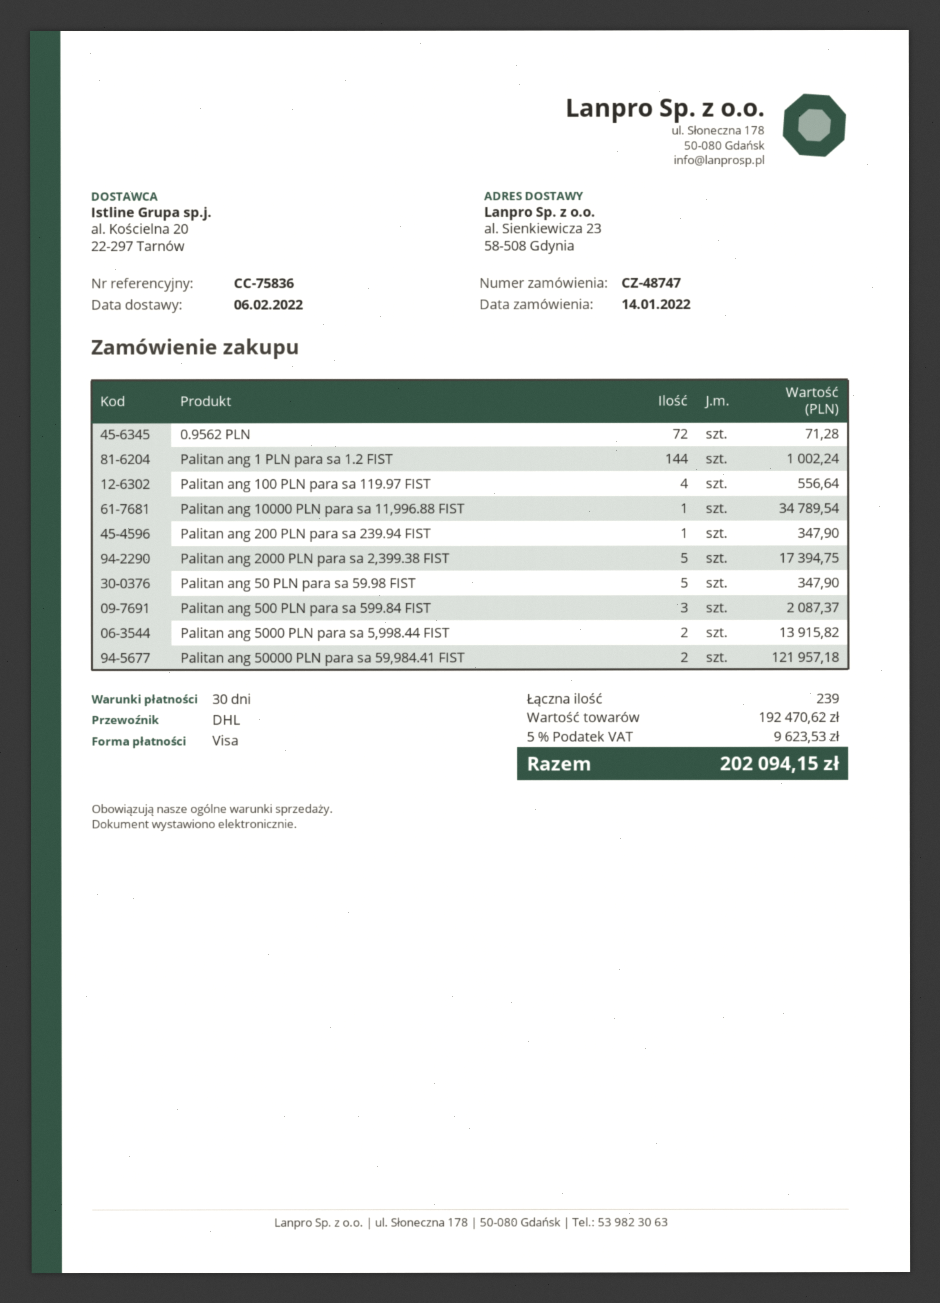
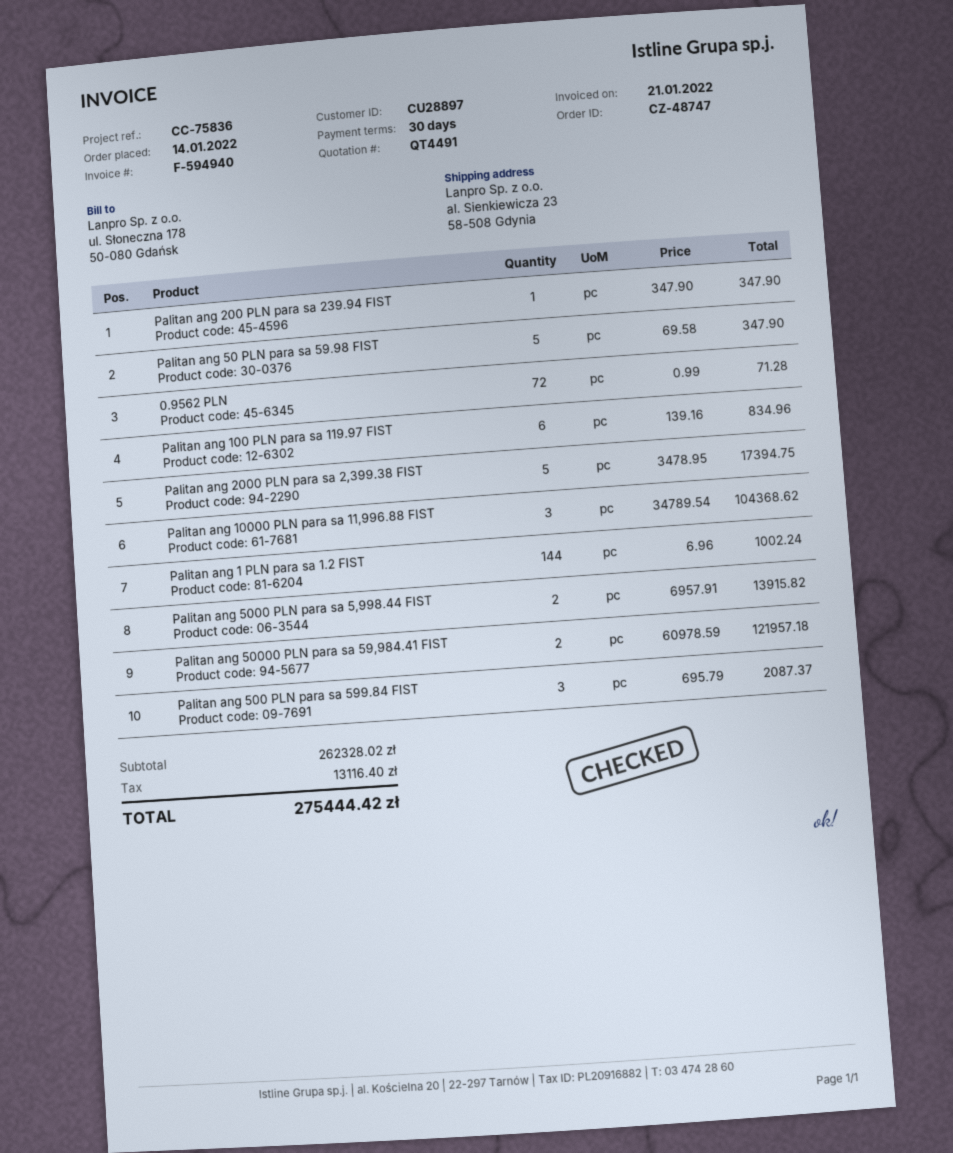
Palitan ang 100 PLN para sa 119.97 FIST: 4 for 556.64 -> 6 for 834.96
Palitan ang 10000 PLN para sa 11,996.88 FIST: 1 for 34789.54 -> 3 for 104368.62
subtotal: 192470.62 -> 262328.02
tax: 9623.53 -> 13116.40
total: 202094.15 -> 275444.42

